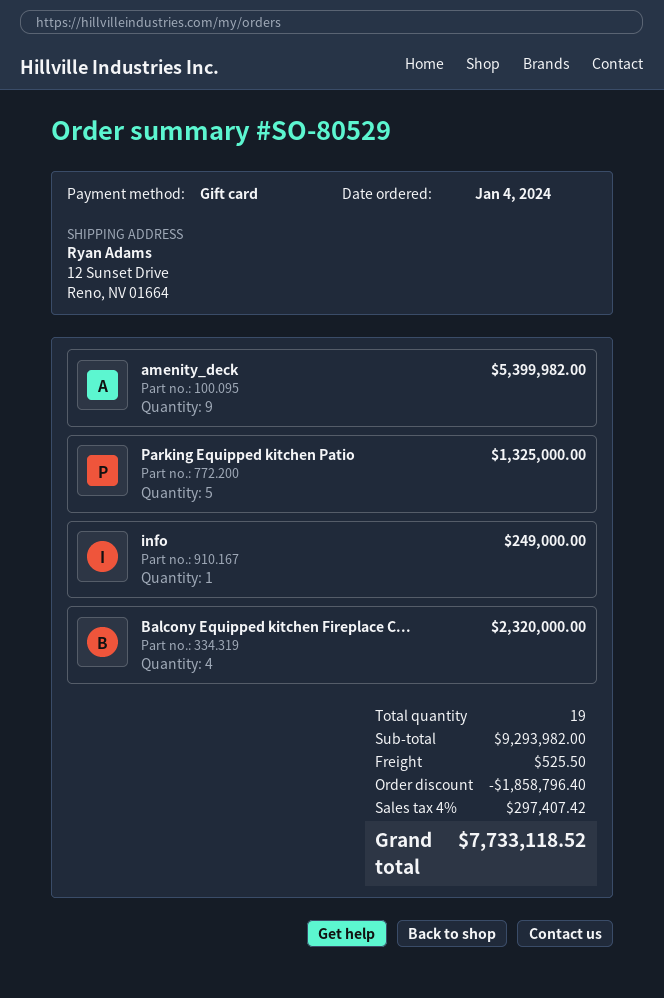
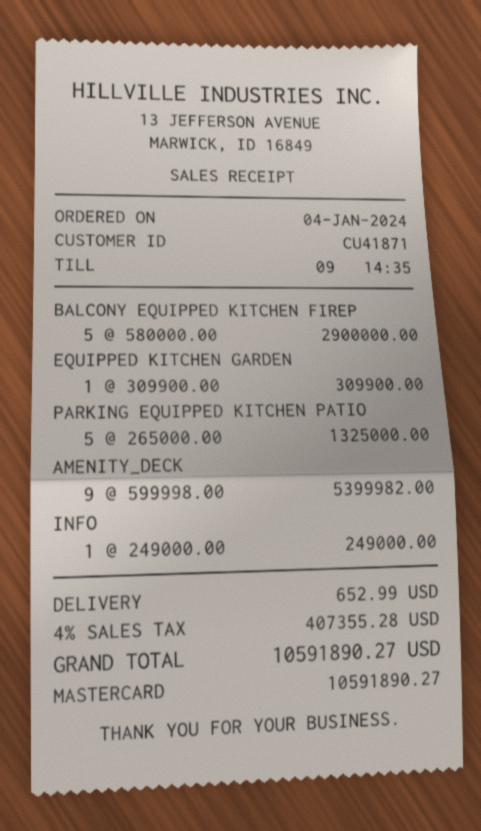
payment method: gift card -> Mastercard
Balcony Equipped kitchen Fireplace C...: 4 for 2320000.00 -> 5 for 2900000.00
EQUIPPED KITCHEN GARDEN: none -> 1 for 309900.00
discount: 1858796.40 -> none
shipping: 525.50 -> 652.99
tax: 4% = 297407.42 -> 4% = 407355.28
total: 7733118.52 -> 10591890.27

